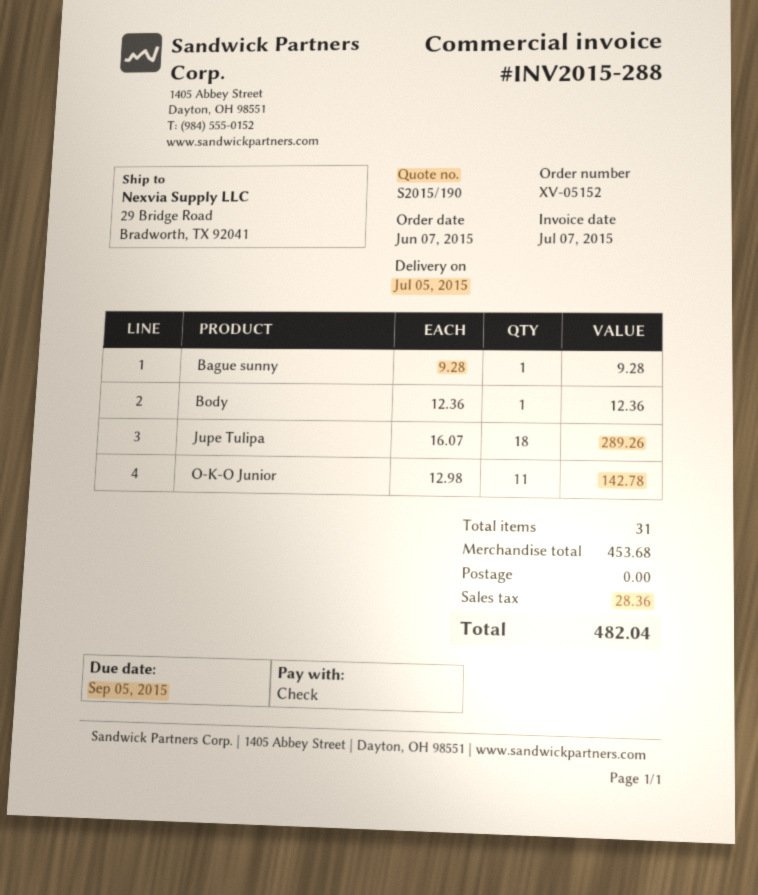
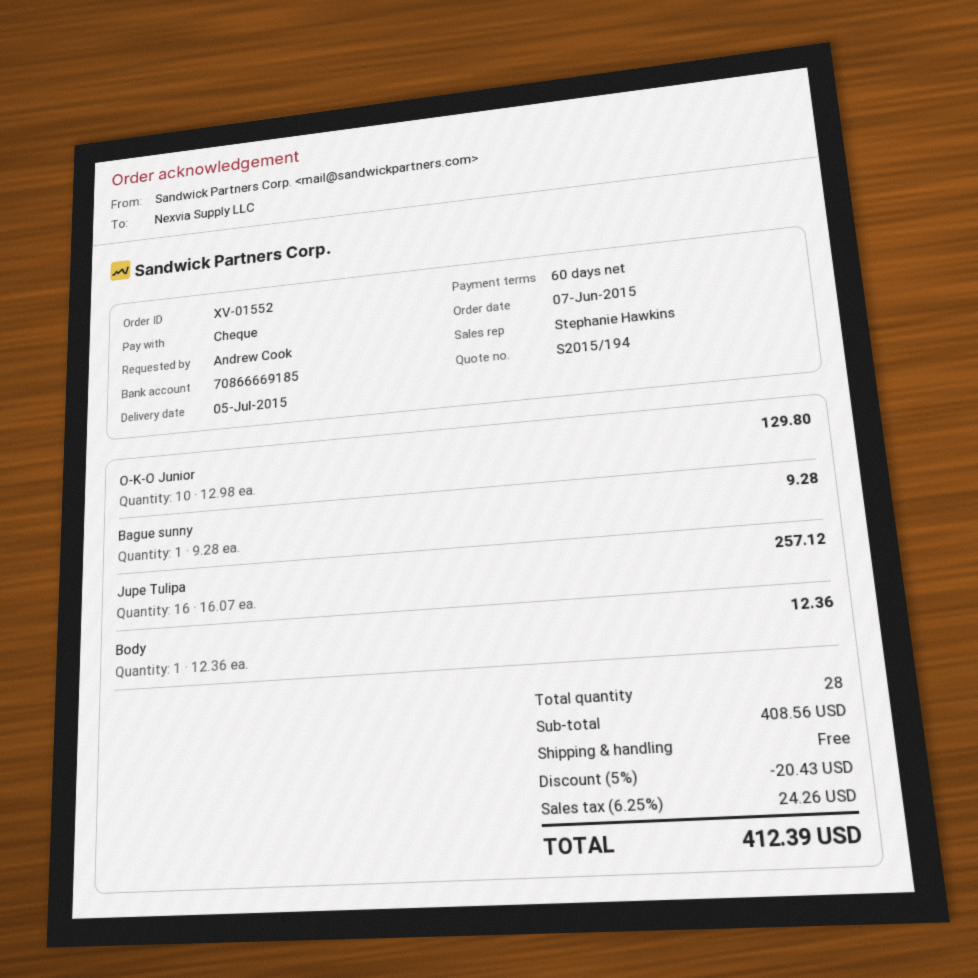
quote number: S2015/190 -> S2015/194
order number: XV-05152 -> XV-01552
Jupe Tulipa: 18 x 16.07 = 289.26 -> 16 x 16.07 = 257.12
O-K-O Junior: 11 x 12.98 = 142.78 -> 10 x 12.98 = 129.80
total quantity: 31 -> 28
subtotal: 453.68 -> 408.56
discount: none -> 5% = 20.43
tax: 28.36 -> 24.26
total: 482.04 -> 412.39

